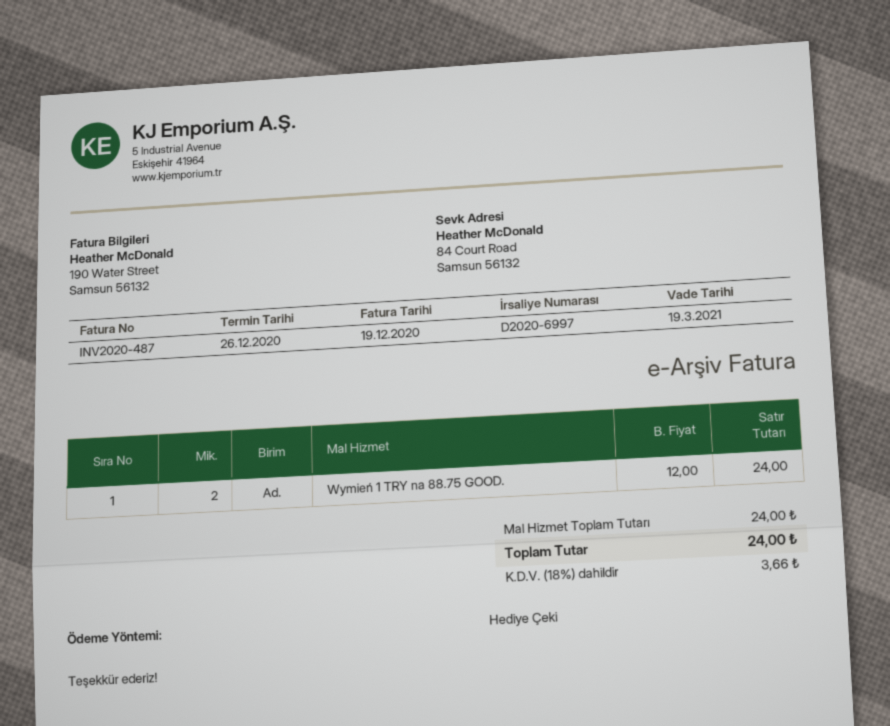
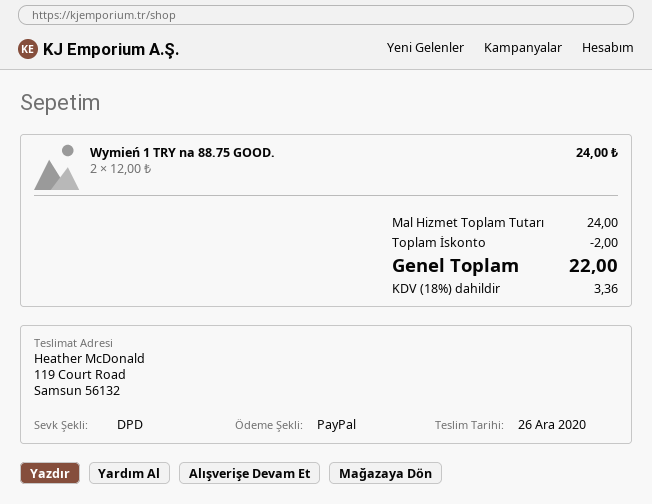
payment method: gift card -> PayPal
ship to: 84 Court Road, Samsun 56132 -> 119 Court Road, Samsun 56132
discount: none -> 2.00
tax: 18% = 3.66 -> 18% = 3.36
total: 24.00 -> 22.00

